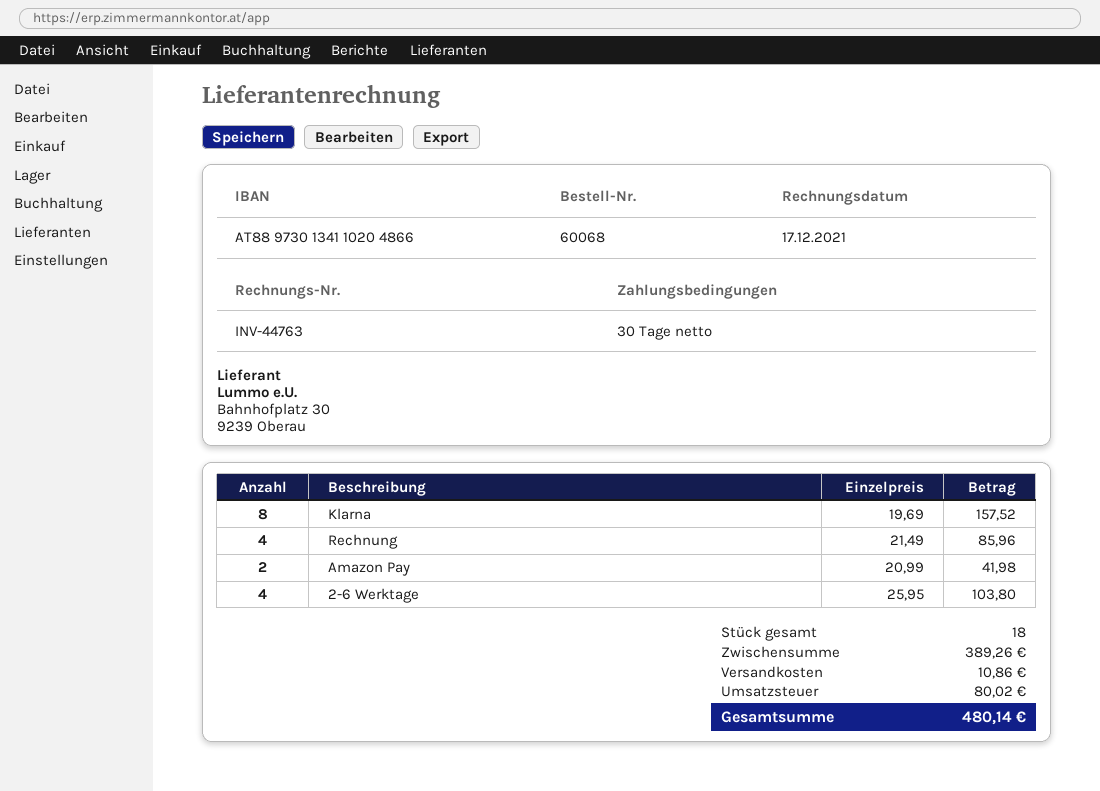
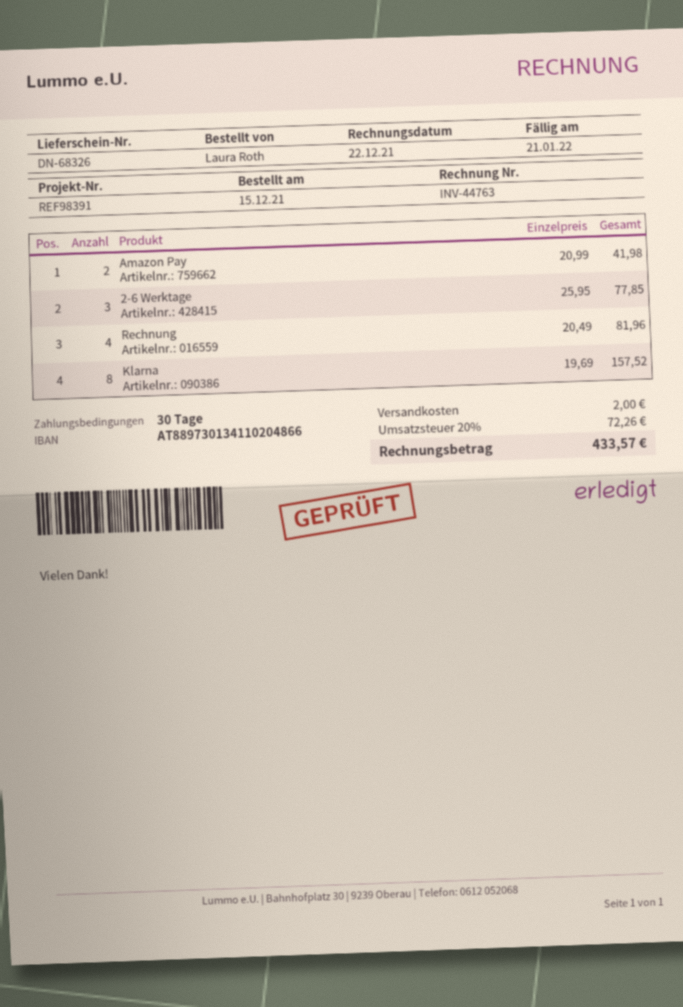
invoice date: 2021-12-17 -> 2021-12-22
Rechnung: 4 x 21.49 = 85.96 -> 4 x 20.49 = 81.96
2-6 Werktage: 4 x 25.95 = 103.80 -> 3 x 25.95 = 77.85
shipping: 10.86 -> 2.00
tax: 80.02 -> 72.26
total: 480.14 -> 433.57

